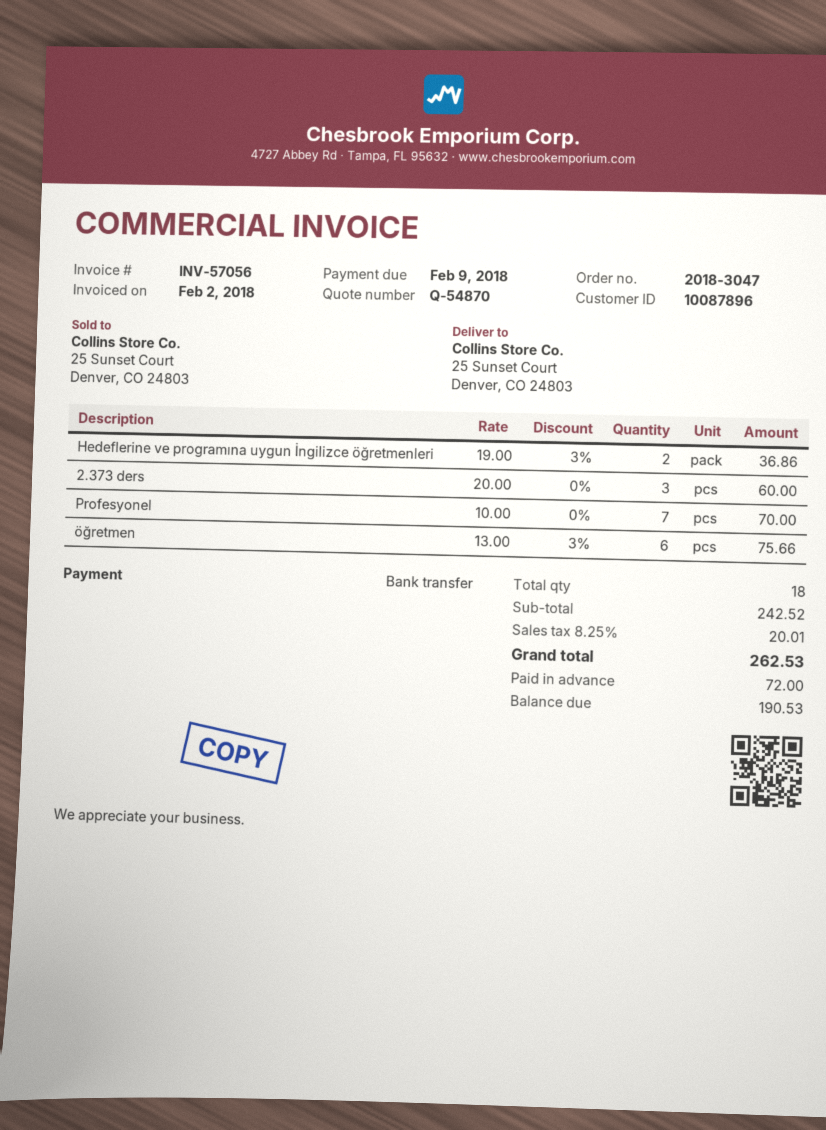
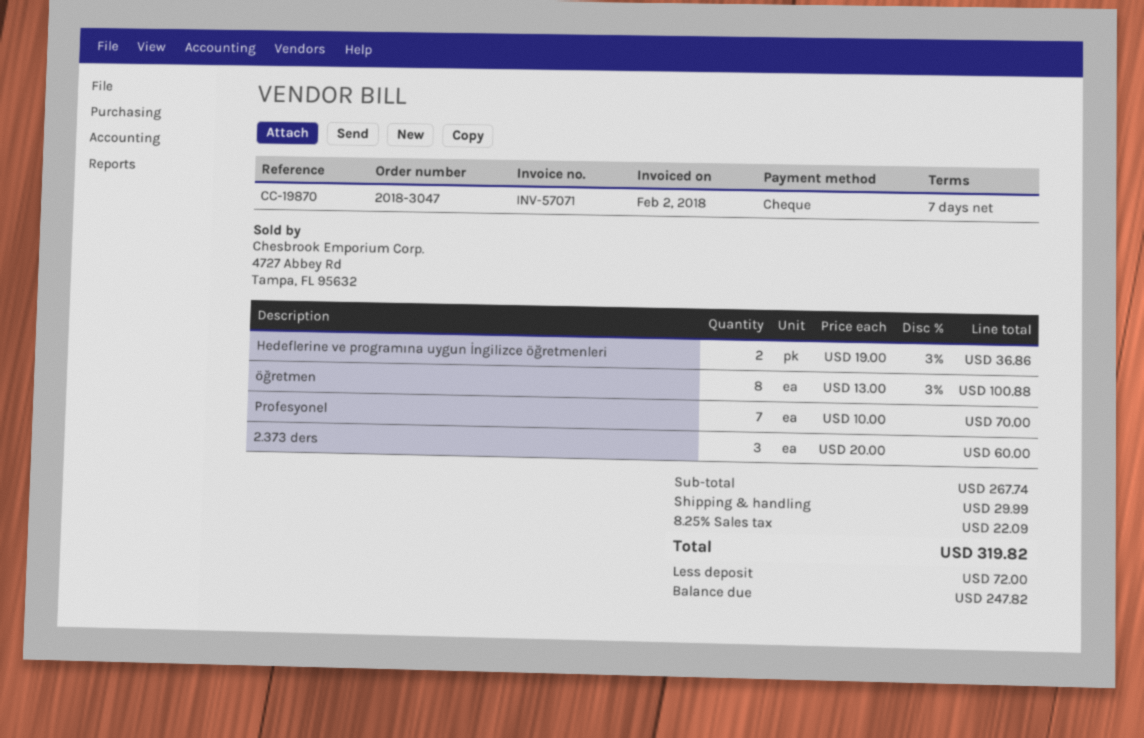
invoice number: INV-57056 -> INV-57071
payment method: bank transfer -> cheque
öğretmen: 6 x 13.00 - 3% = 75.66 -> 8 x 13.00 - 3% = 100.88
subtotal: 242.52 -> 267.74
shipping: none -> 29.99
tax: 8.25% = 20.01 -> 8.25% = 22.09
total: 262.53 -> 319.82
balance: 190.53 -> 247.82

